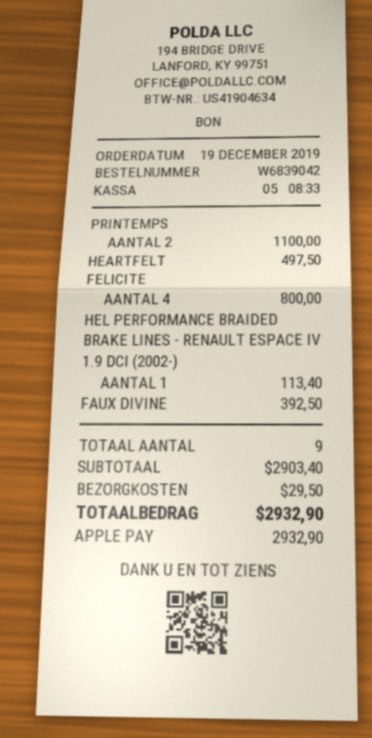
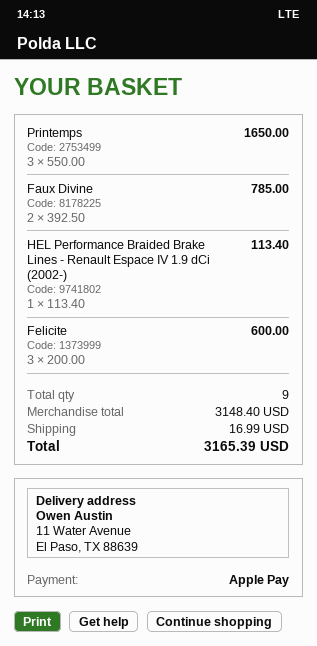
PRINTEMPS: 2 for 1100.00 -> 3 for 1650.00
HEARTFELT: 1 for 497.50 -> none
FELICITE: 4 for 800.00 -> 3 for 600.00
FAUX DIVINE: 1 for 392.50 -> 2 for 785.00
subtotal: 2903.40 -> 3148.40
shipping: 29.50 -> 16.99
total: 2932.90 -> 3165.39

